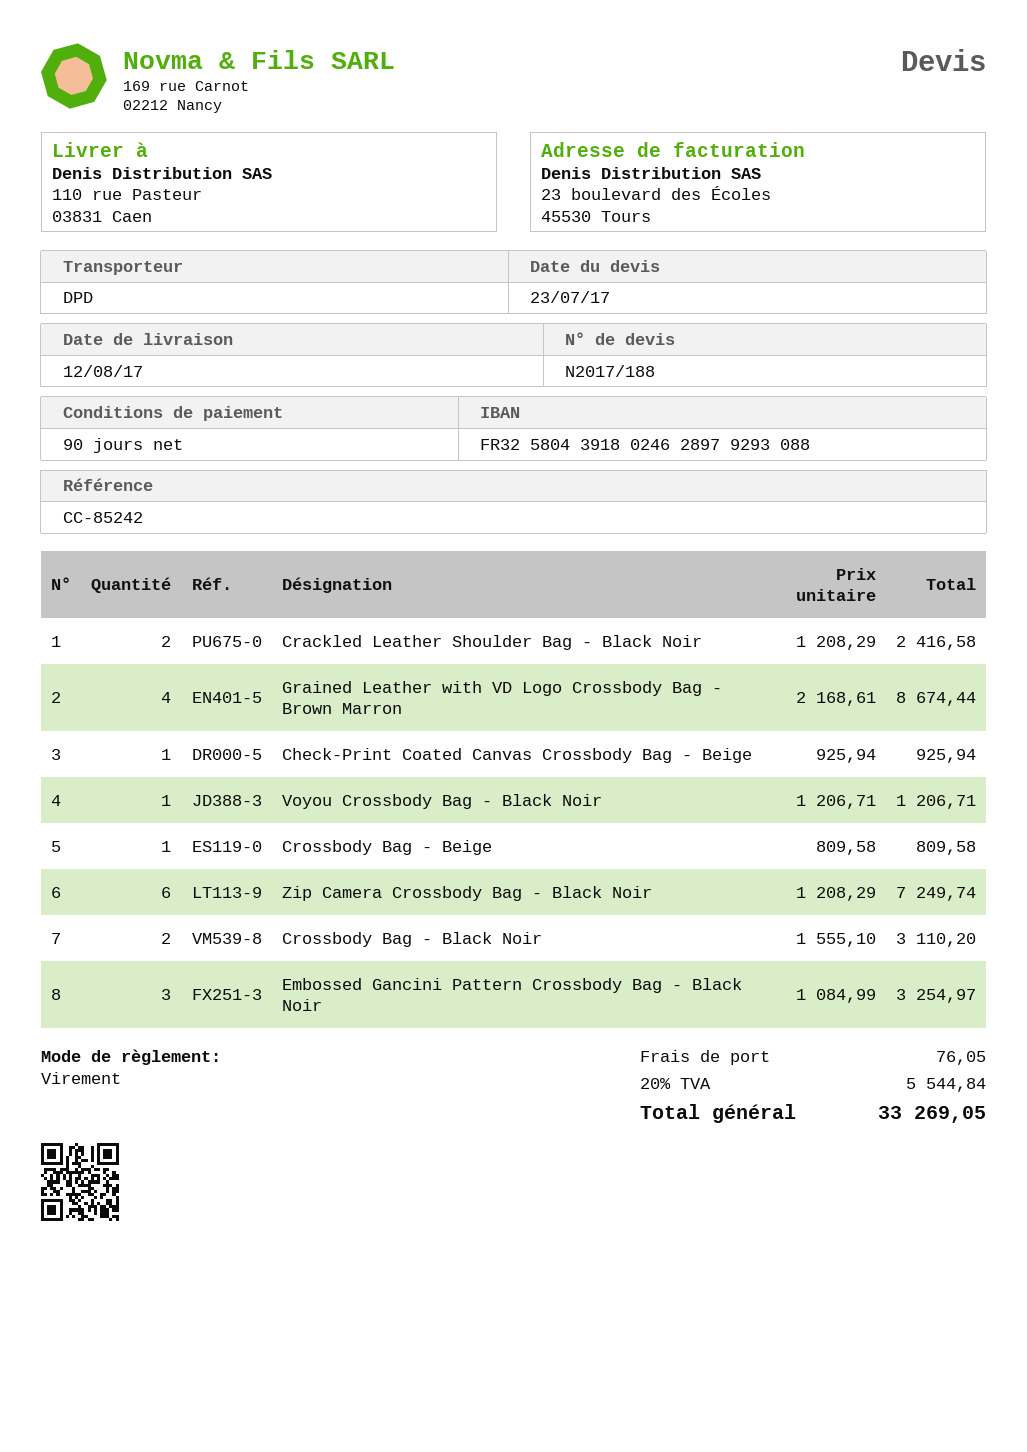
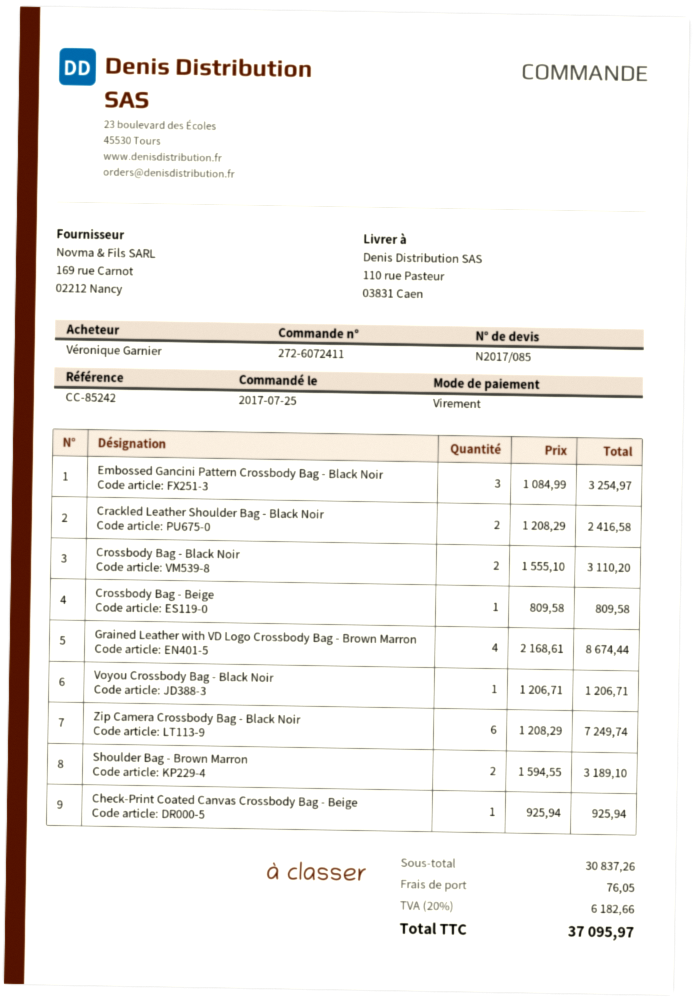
quote number: N2017/188 -> N2017/085
Shoulder Bag - Brown Marron: none -> 2 x 1594.55 = 3189.10
tax: 20% = 5544.84 -> 20% = 6182.66
total: 33269.05 -> 37095.97

